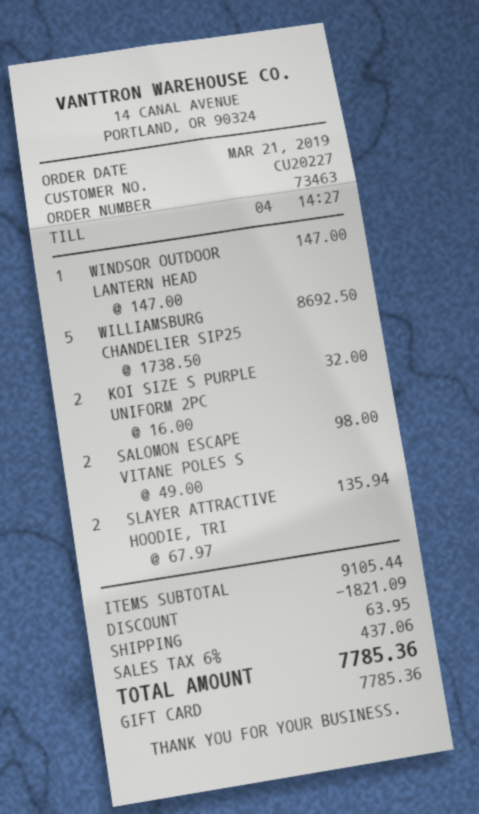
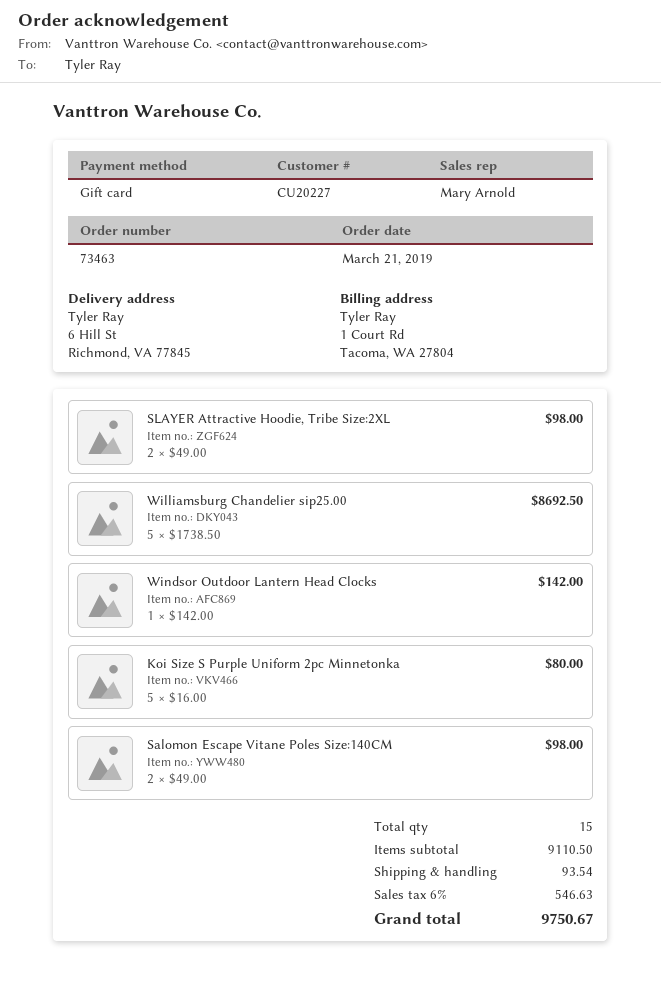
WINDSOR OUTDOOR LANTERN HEAD: 1 x 147.00 = 147.00 -> 1 x 142.00 = 142.00
KOI SIZE S PURPLE UNIFORM 2PC: 2 x 16.00 = 32.00 -> 5 x 16.00 = 80.00
SLAYER ATTRACTIVE HOODIE, TRI: 2 x 67.97 = 135.94 -> 2 x 49.00 = 98.00
subtotal: 9105.44 -> 9110.50
discount: 1821.09 -> none
shipping: 63.95 -> 93.54
tax: 6% = 437.06 -> 6% = 546.63
total: 7785.36 -> 9750.67

